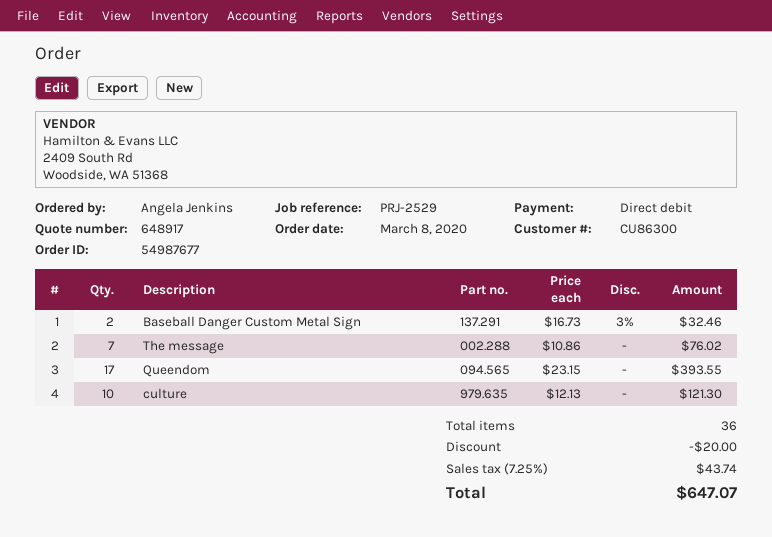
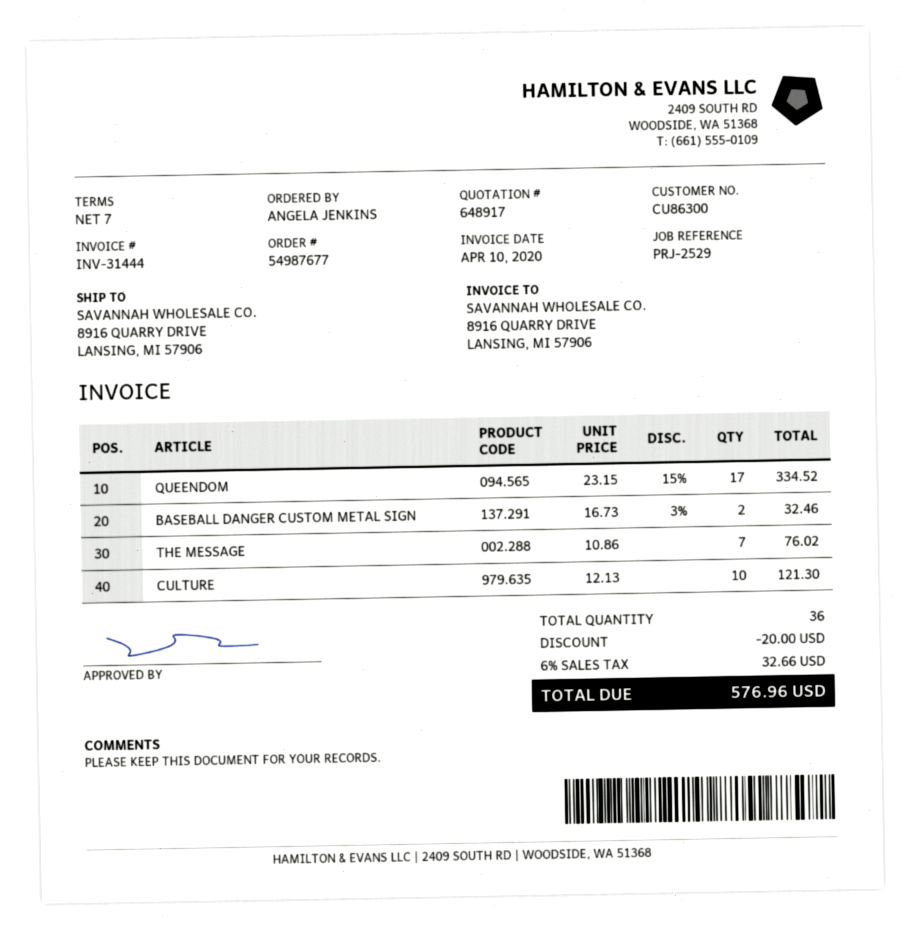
Queendom: 17 x 23.15 = 393.55 -> 17 x 23.15 - 15% = 334.52
tax: 7.25% = 43.74 -> 6% = 32.66
total: 647.07 -> 576.96

